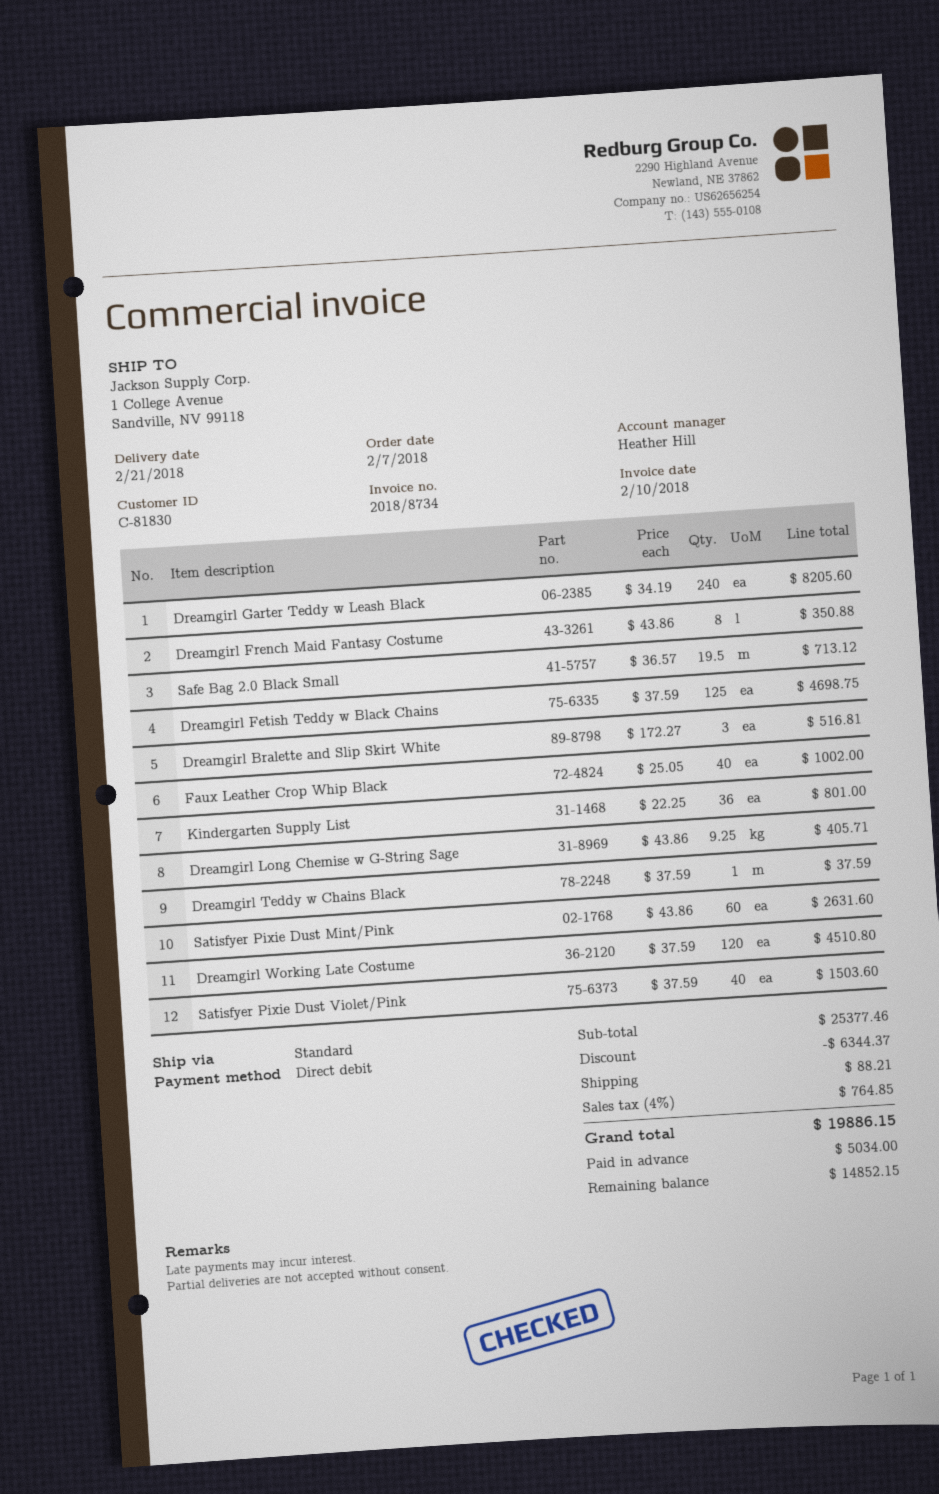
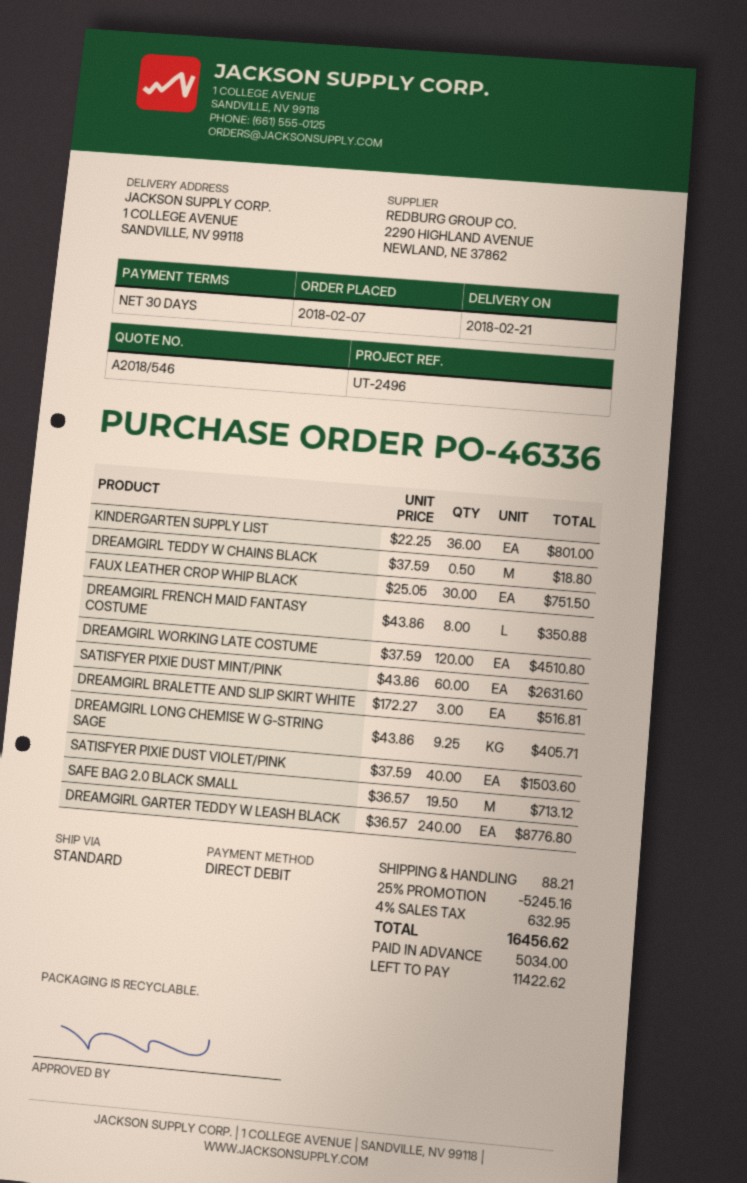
Dreamgirl Garter Teddy w Leash Black: 240 x 34.19 = 8205.60 -> 240 x 36.57 = 8776.80
Dreamgirl Fetish Teddy w Black Chains: 125 x 37.59 = 4698.75 -> none
Faux Leather Crop Whip Black: 40 x 25.05 = 1002.00 -> 30 x 25.05 = 751.50
Dreamgirl Teddy w Chains Black: 1 x 37.59 = 37.59 -> 0.5 x 37.59 = 18.80
discount: 6344.37 -> 5245.16
tax: 4% = 764.85 -> 4% = 632.95
total: 19886.15 -> 16456.62
balance: 14852.15 -> 11422.62

